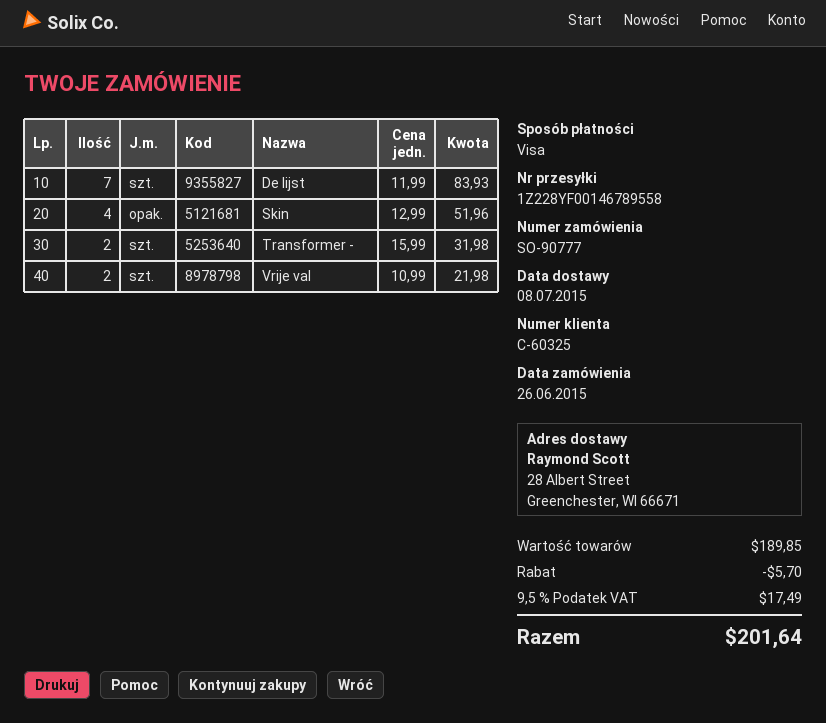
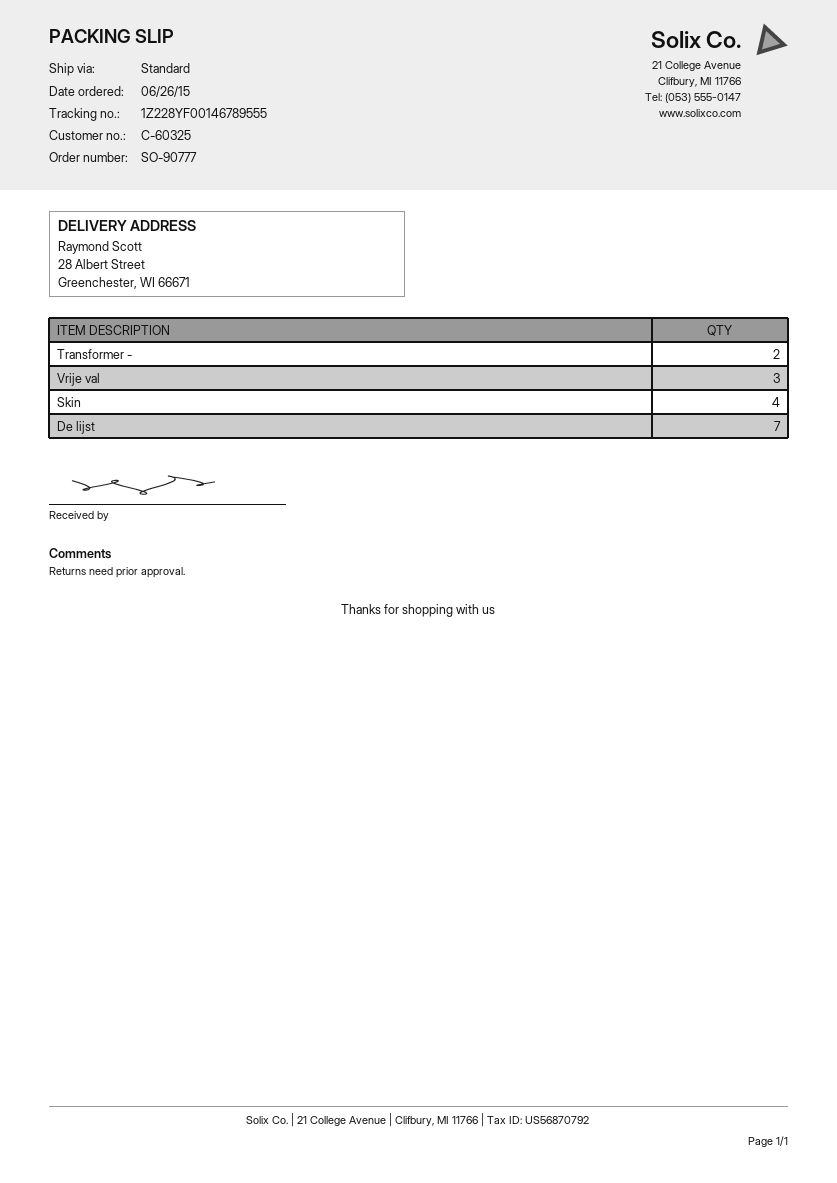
tracking number: 1Z228YF00146789558 -> 1Z228YF00146789555
Vrije val: 2 -> 3

